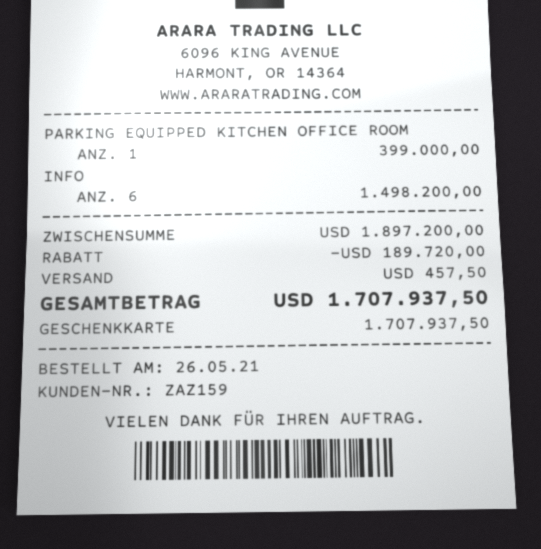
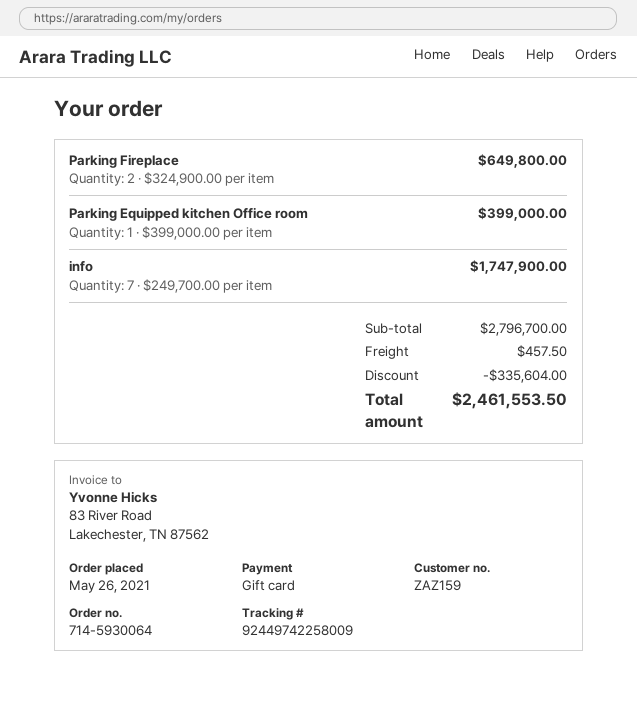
INFO: 6 for 1498200.00 -> 7 for 1747900.00
Parking Fireplace: none -> 2 for 649800.00
subtotal: 1897200.00 -> 2796700.00
discount: 189720.00 -> 335604.00
total: 1707937.50 -> 2461553.50

